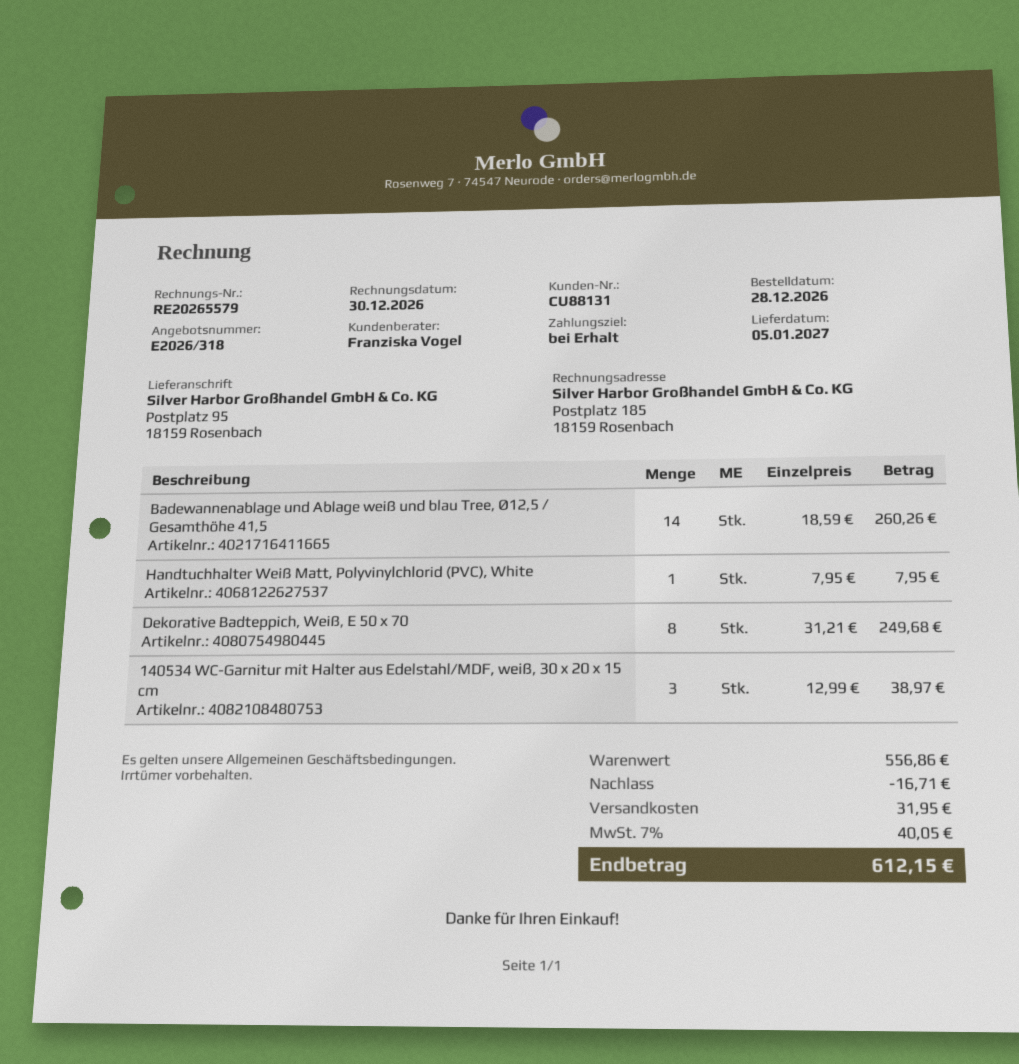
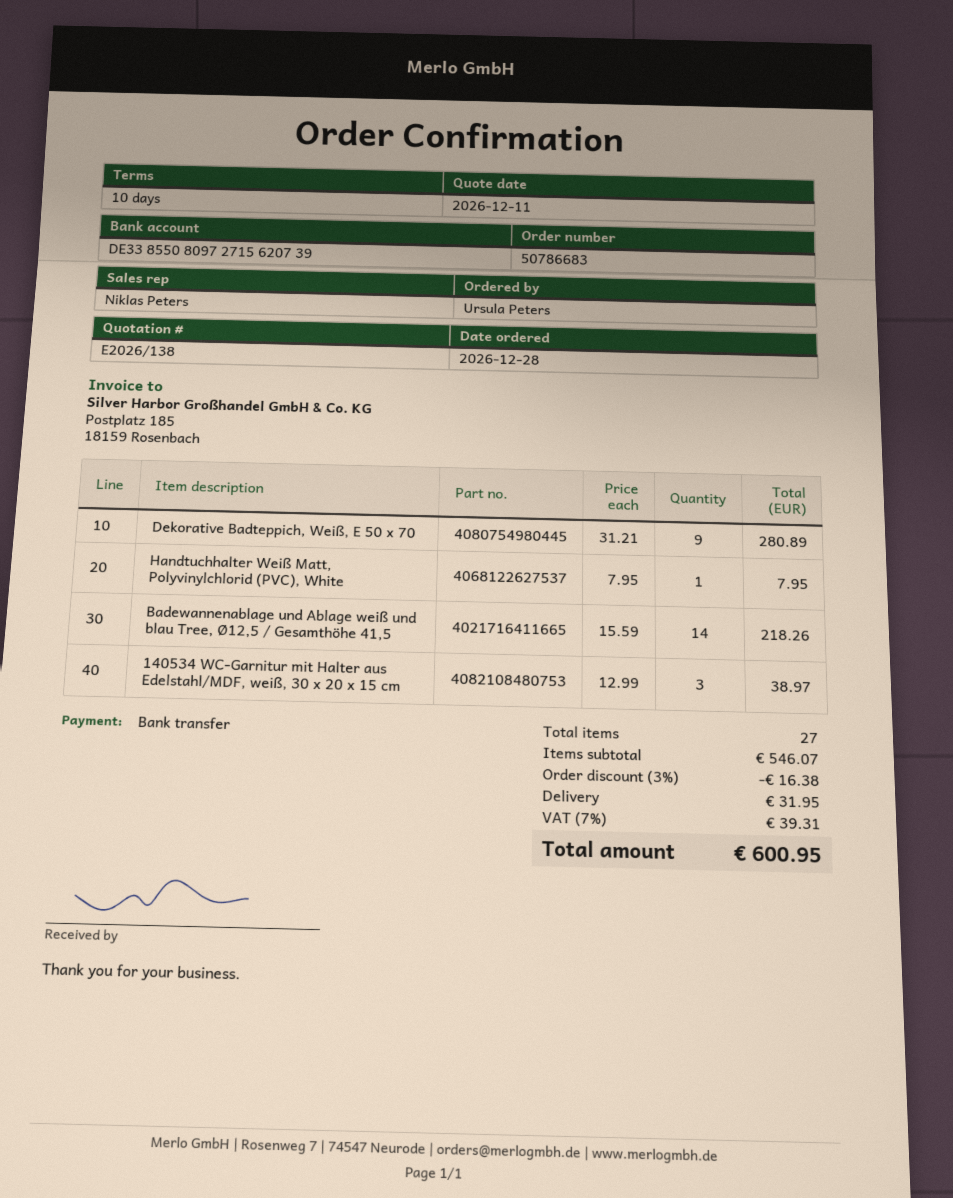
quote number: E2026/318 -> E2026/138
payment terms: on receipt -> 10 days
sales rep: Franziska Vogel -> Niklas Peters
Badewannenablage und Ablage weiß und blau Tree, Ø12,5 / Gesamthöhe 41,5: 14 x 18.59 = 260.26 -> 14 x 15.59 = 218.26
Dekorative Badteppich, Weiß, E 50 x 70: 8 x 31.21 = 249.68 -> 9 x 31.21 = 280.89
subtotal: 556.86 -> 546.07
discount: 16.71 -> 16.38
tax: 7% = 40.05 -> 7% = 39.31
total: 612.15 -> 600.95

